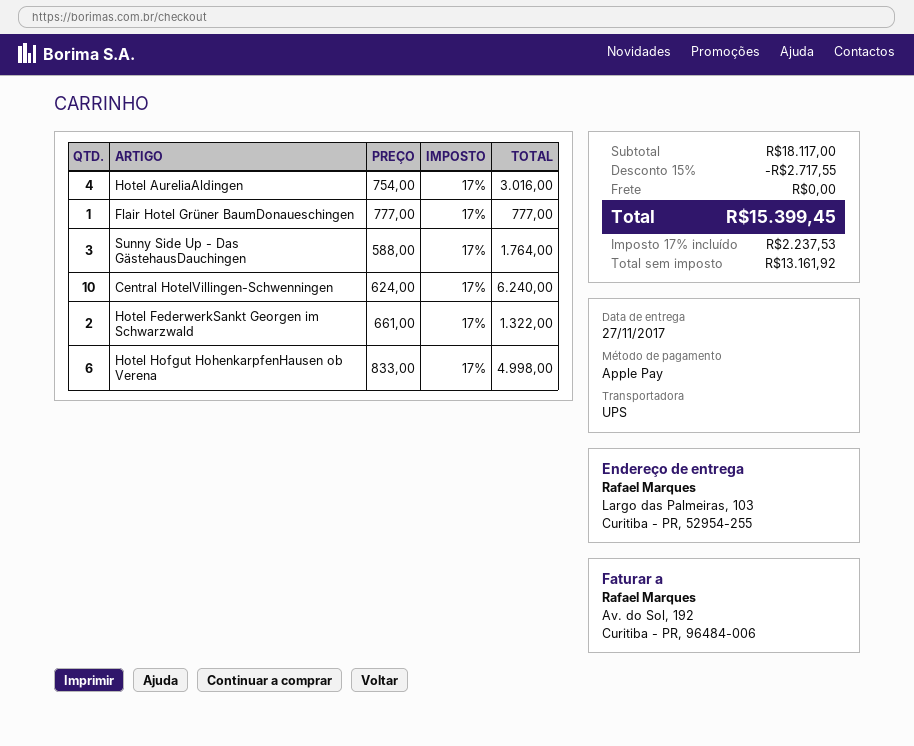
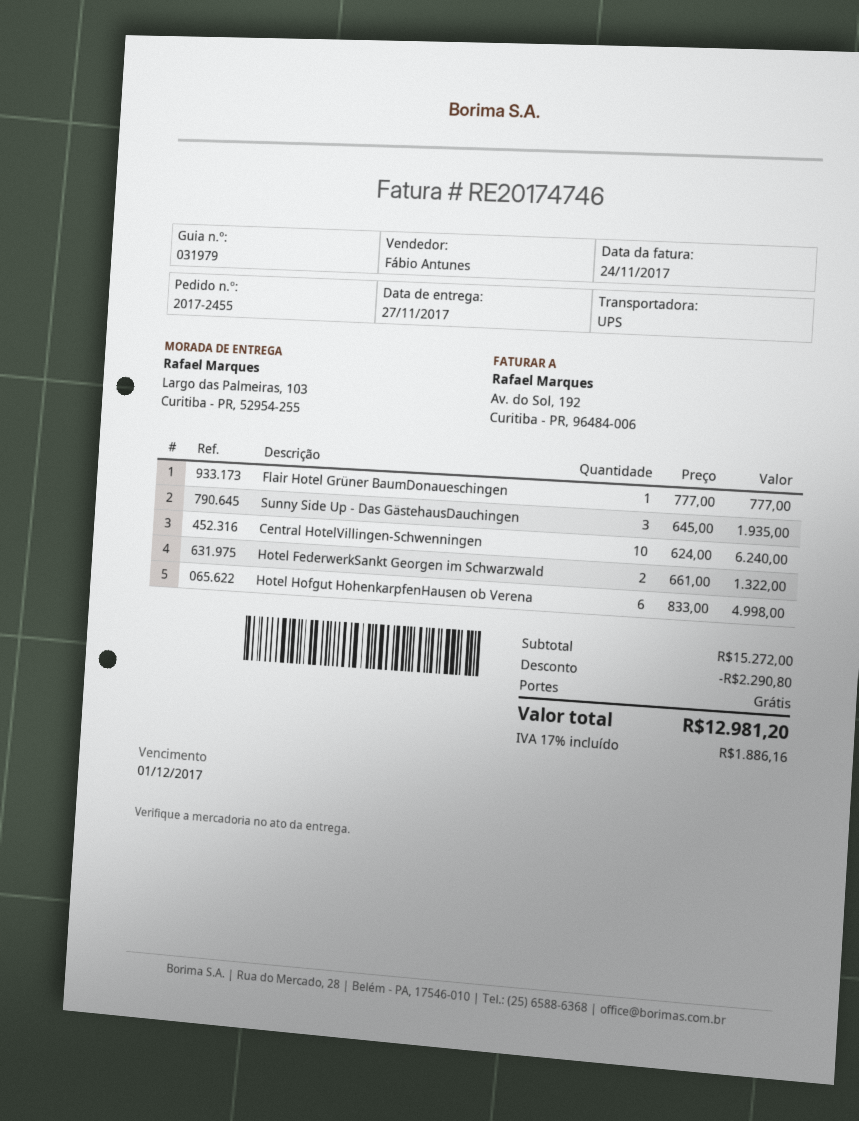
Hotel AureliaAldingen: 4 x 754.00 = 3016.00 -> none
Sunny Side Up - Das GästehausDauchingen: 3 x 588.00 = 1764.00 -> 3 x 645.00 = 1935.00
subtotal: 18117.00 -> 15272.00
discount: 2717.55 -> 2290.80
tax: 17% = 2237.53 -> 17% = 1886.16
total: 15399.45 -> 12981.20

